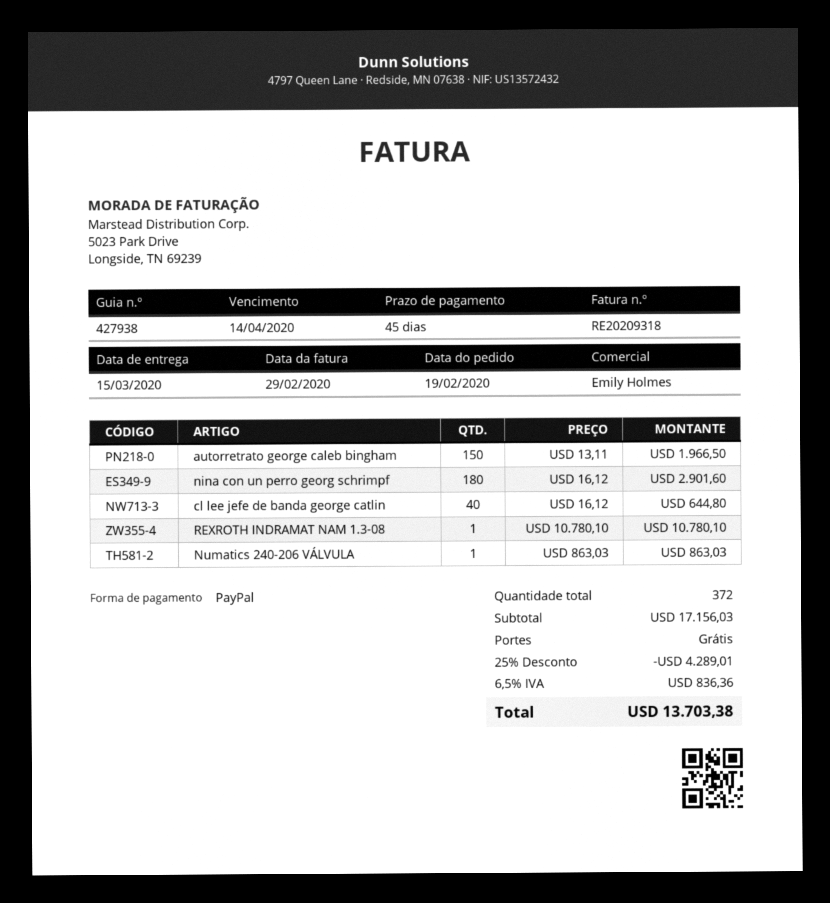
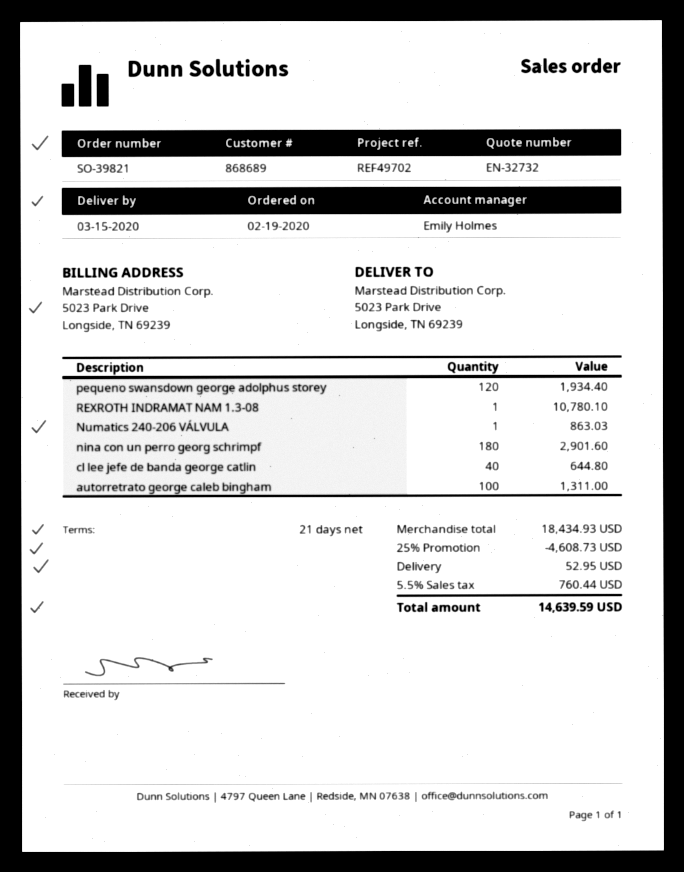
payment terms: 45 days -> 21 days
autorretrato george caleb bingham: 150 for 1966.50 -> 100 for 1311.00
pequeno swansdown george adolphus storey: none -> 120 for 1934.40
subtotal: 17156.03 -> 18434.93
discount: 25% = 4289.01 -> 25% = 4608.73
shipping: 0.00 -> 52.95
tax: 6.5% = 836.36 -> 5.5% = 760.44
total: 13703.38 -> 14639.59

